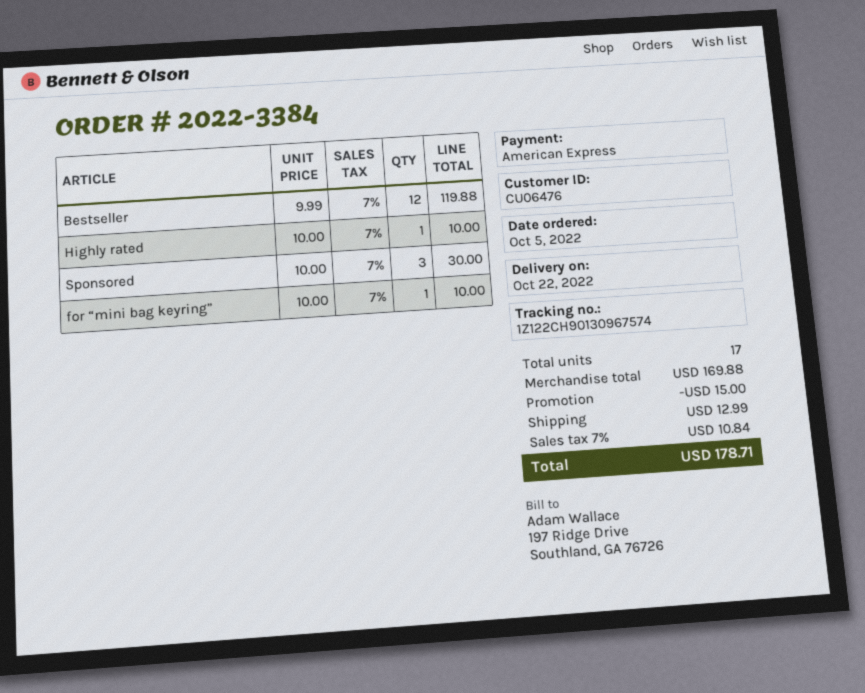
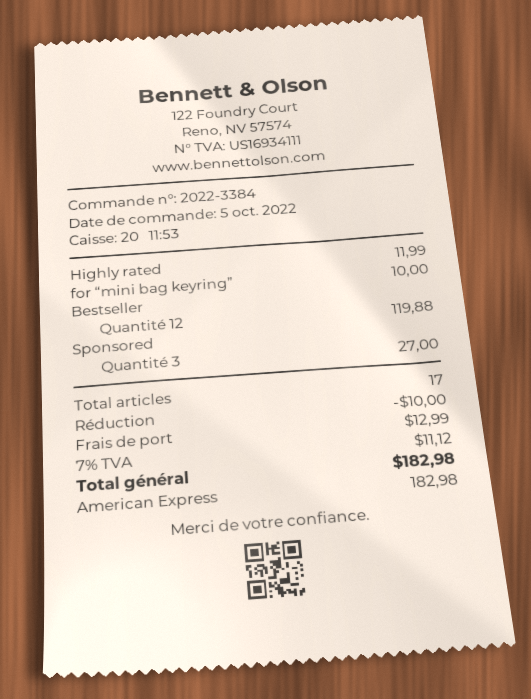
Highly rated: 1 for 10.00 -> 1 for 11.99
Sponsored: 3 for 30.00 -> 3 for 27.00
discount: 15.00 -> 10.00
tax: 7% = 10.84 -> 7% = 11.12
total: 178.71 -> 182.98

